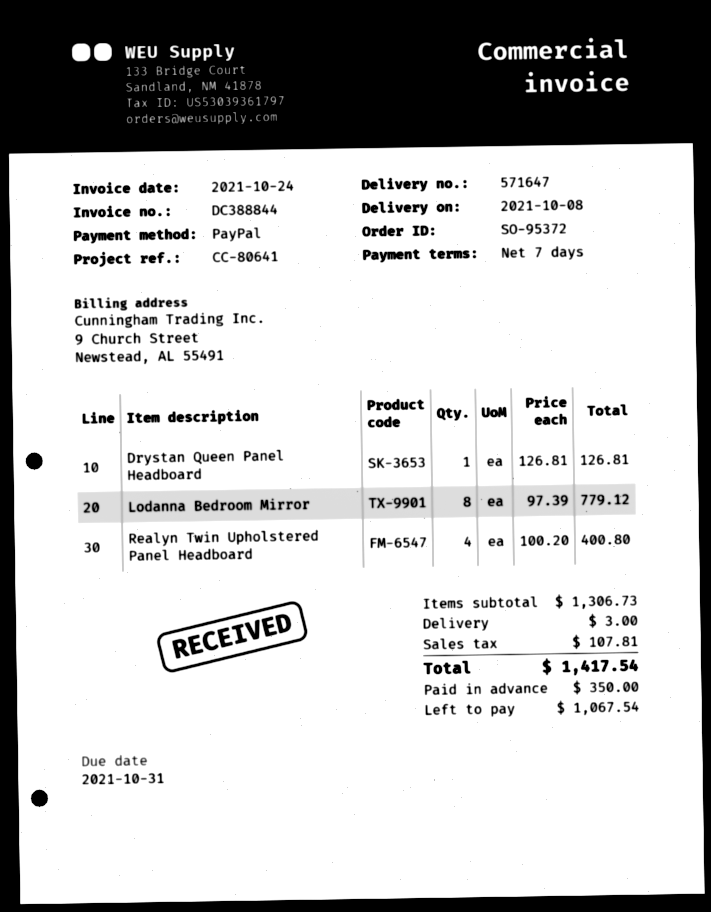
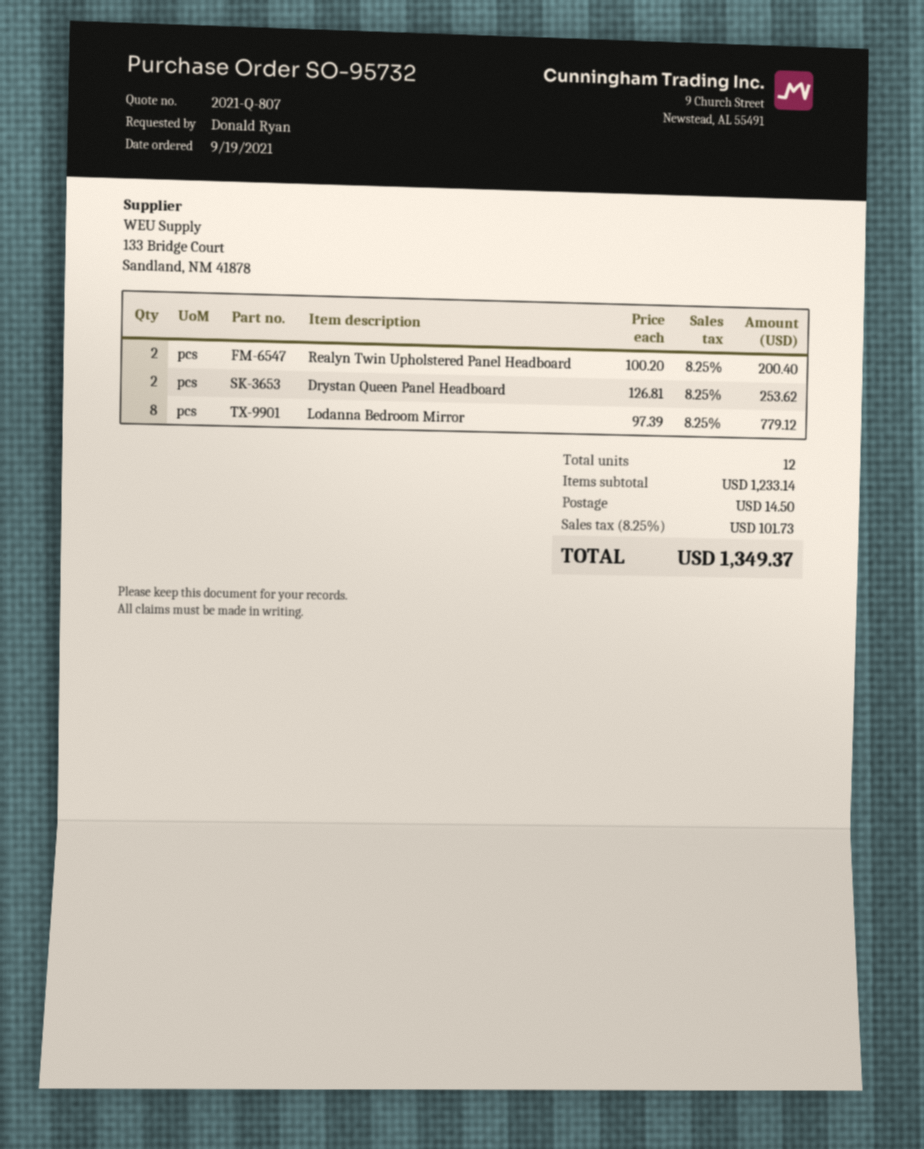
order number: SO-95372 -> SO-95732
Drystan Queen Panel Headboard: 1 x 126.81 = 126.81 -> 2 x 126.81 = 253.62
Realyn Twin Upholstered Panel Headboard: 4 x 100.20 = 400.80 -> 2 x 100.20 = 200.40
subtotal: 1306.73 -> 1233.14
shipping: 3.00 -> 14.50
tax: 107.81 -> 101.73
total: 1417.54 -> 1349.37

